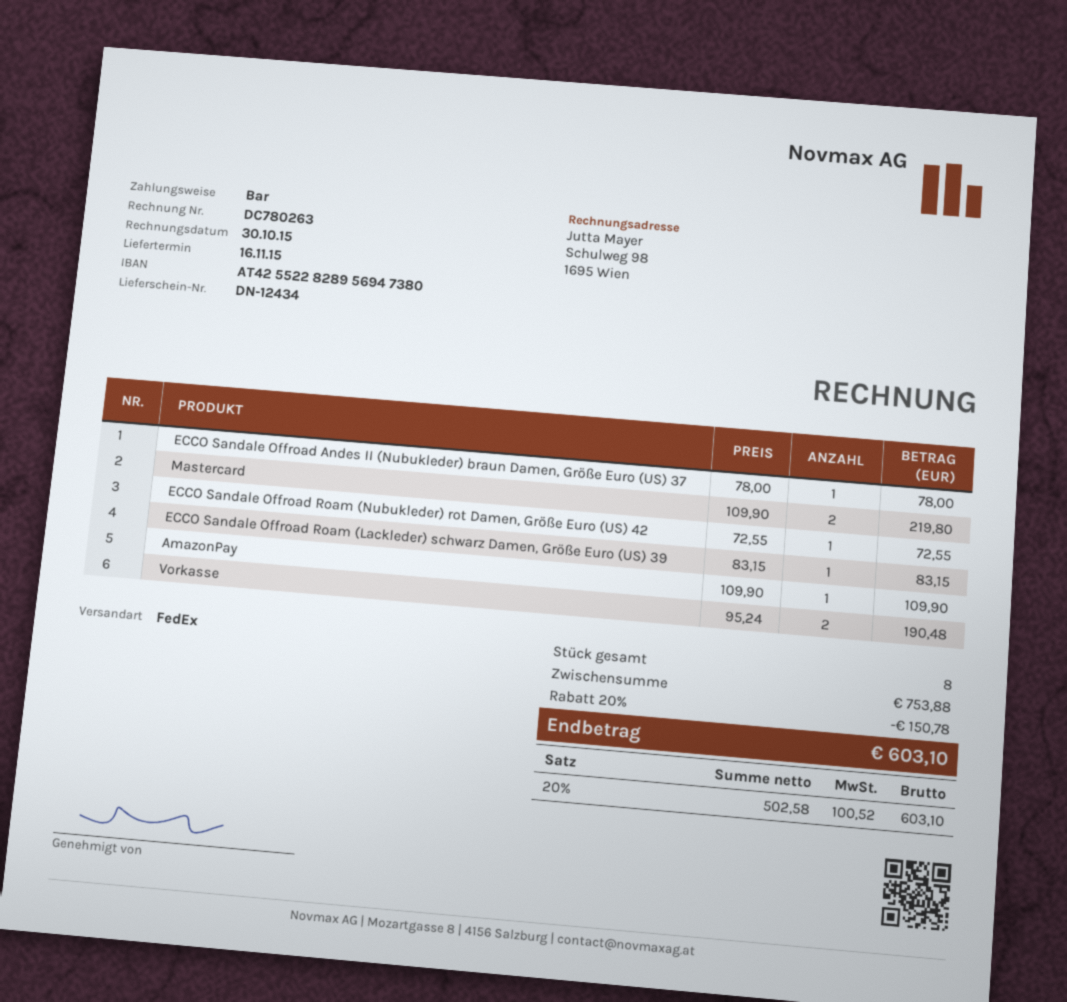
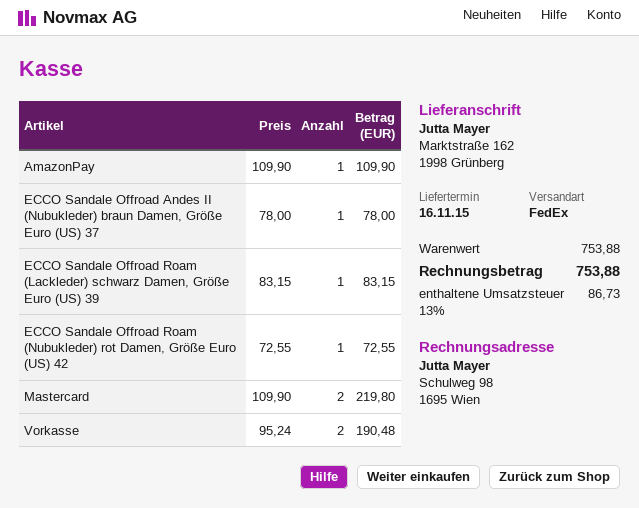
discount: 20% = 150.78 -> none
tax: 20% = 100.52 -> 13% = 86.73
total: 603.10 -> 753.88

